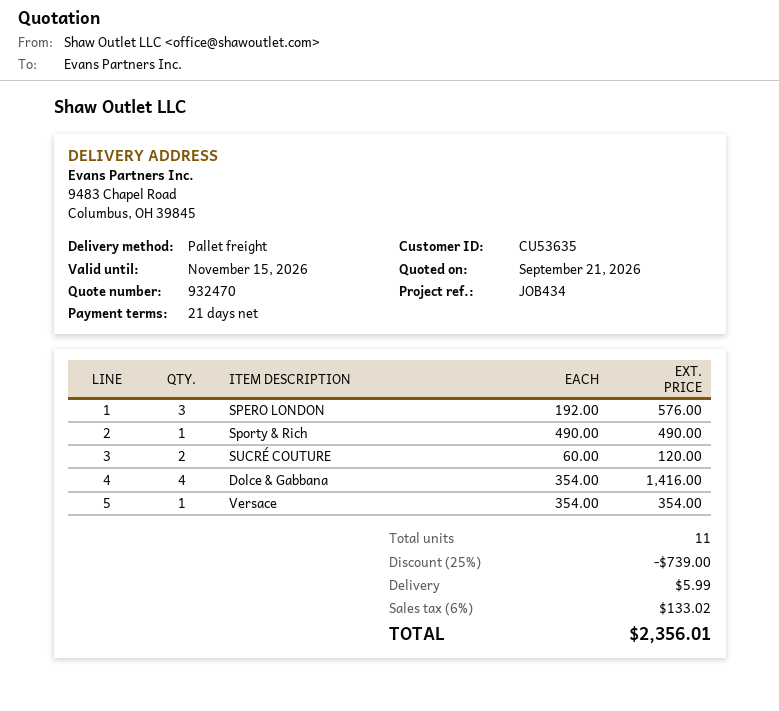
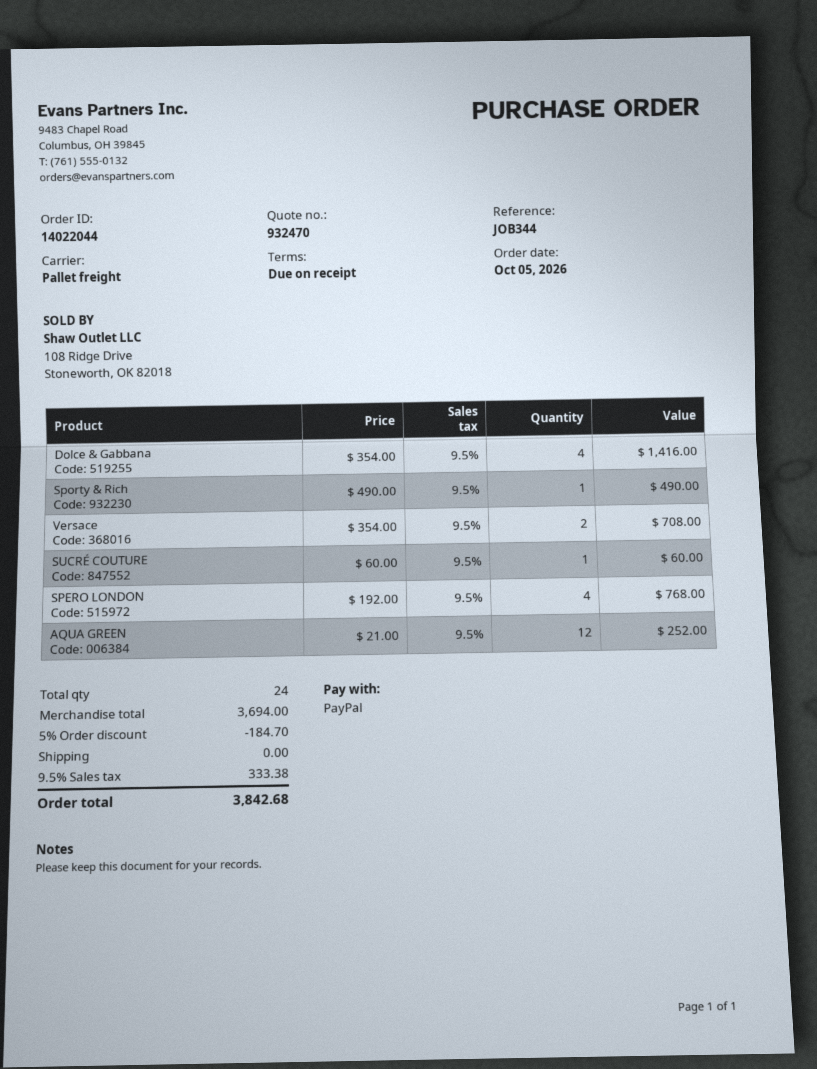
payment terms: 21 days -> on receipt
reference: JOB434 -> JOB344
SPERO LONDON: 3 x 192.00 = 576.00 -> 4 x 192.00 = 768.00
SUCRÉ COUTURE: 2 x 60.00 = 120.00 -> 1 x 60.00 = 60.00
Versace: 1 x 354.00 = 354.00 -> 2 x 354.00 = 708.00
AQUA GREEN: none -> 12 x 21.00 = 252.00
total quantity: 11 -> 24
discount: 25% = 739.00 -> 5% = 184.70
shipping: 5.99 -> 0.00
tax: 6% = 133.02 -> 9.5% = 333.38
total: 2356.01 -> 3842.68

